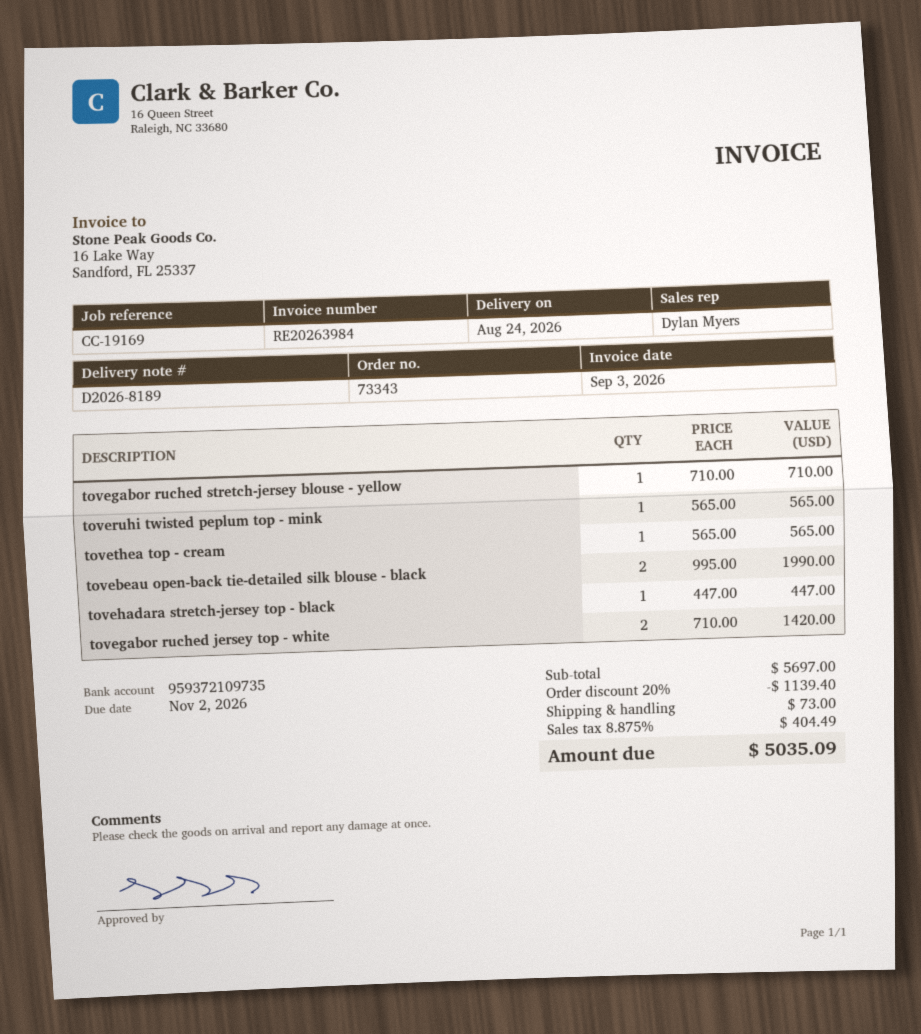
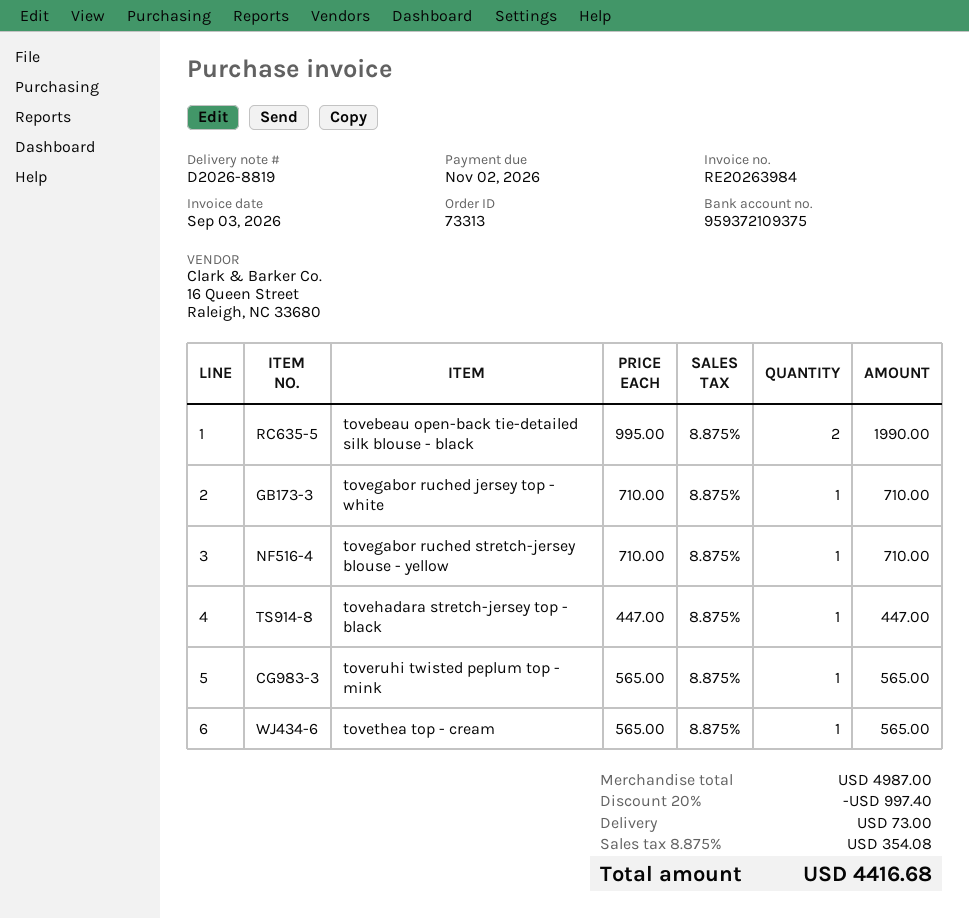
order number: 73343 -> 73313
delivery note number: D2026-8189 -> D2026-8819
bank account: 959372109735 -> 959372109375
tovegabor ruched jersey top - white: 2 x 710.00 = 1420.00 -> 1 x 710.00 = 710.00
subtotal: 5697.00 -> 4987.00
discount: 20% = 1139.40 -> 20% = 997.40
tax: 8.875% = 404.49 -> 8.875% = 354.08
total: 5035.09 -> 4416.68

